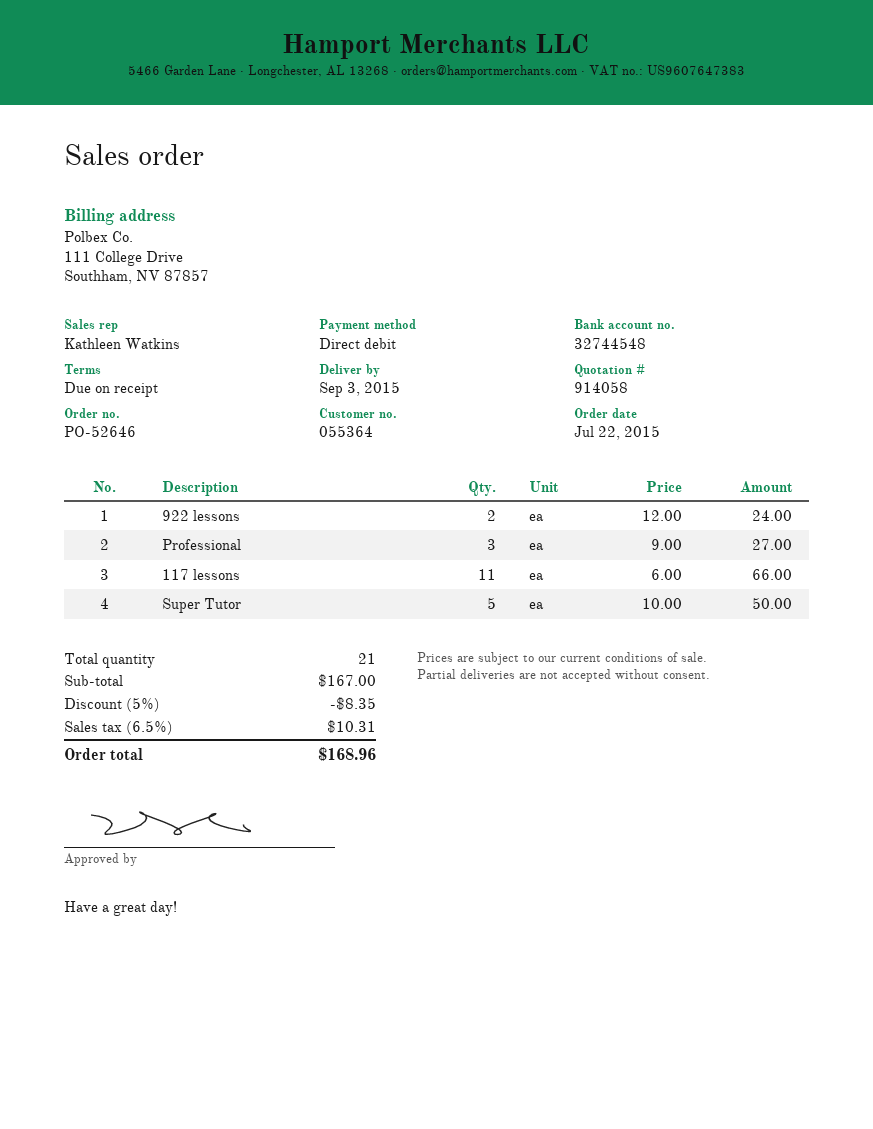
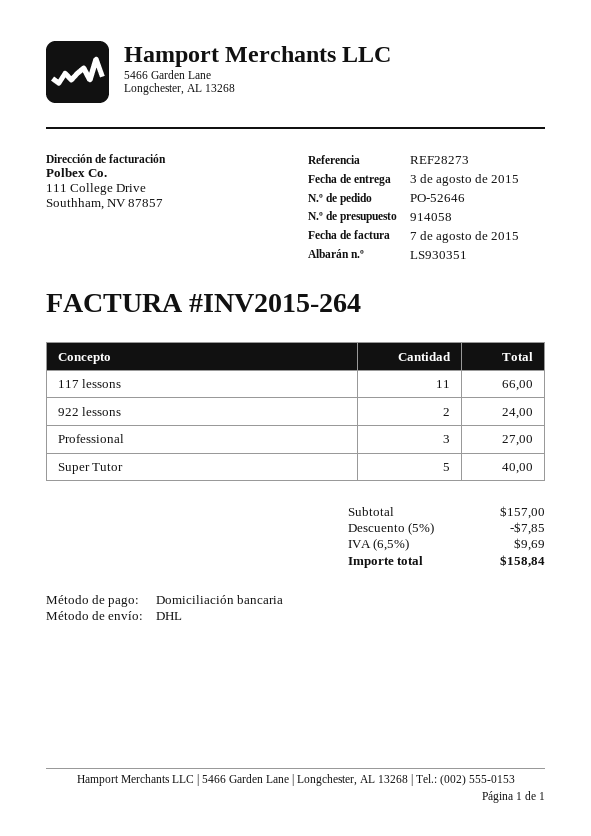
delivery date: 2015-09-03 -> 2015-08-03
Super Tutor: 5 for 50.00 -> 5 for 40.00
subtotal: 167.00 -> 157.00
discount: 5% = 8.35 -> 5% = 7.85
tax: 6.5% = 10.31 -> 6.5% = 9.69
total: 168.96 -> 158.84

